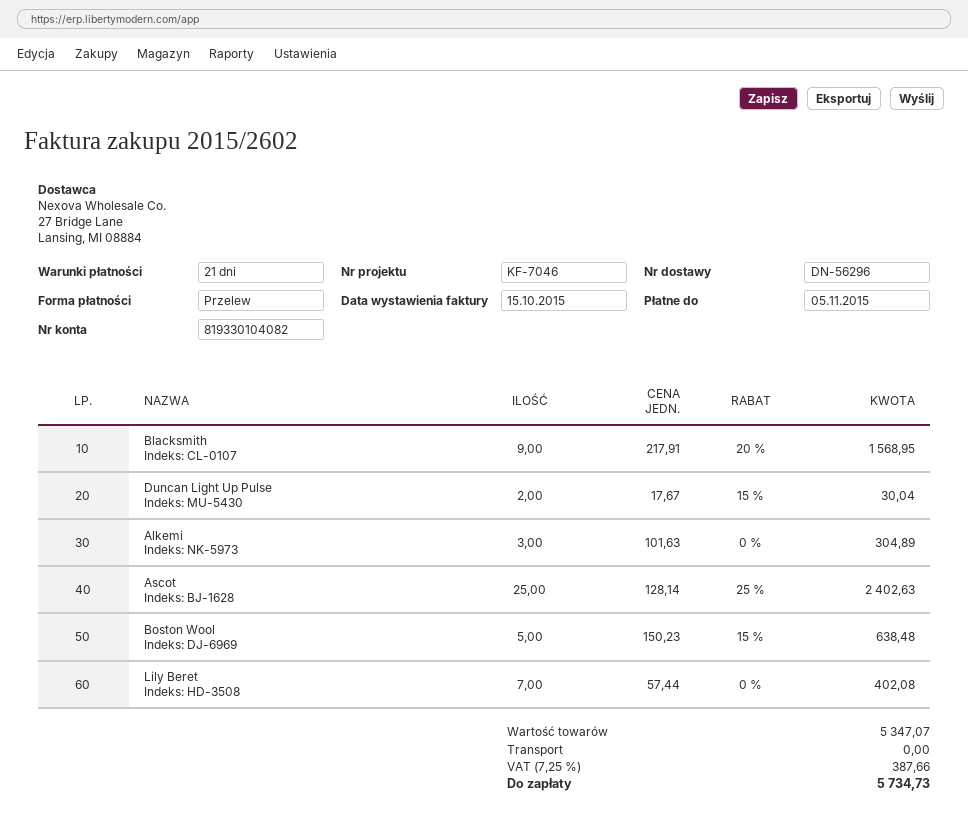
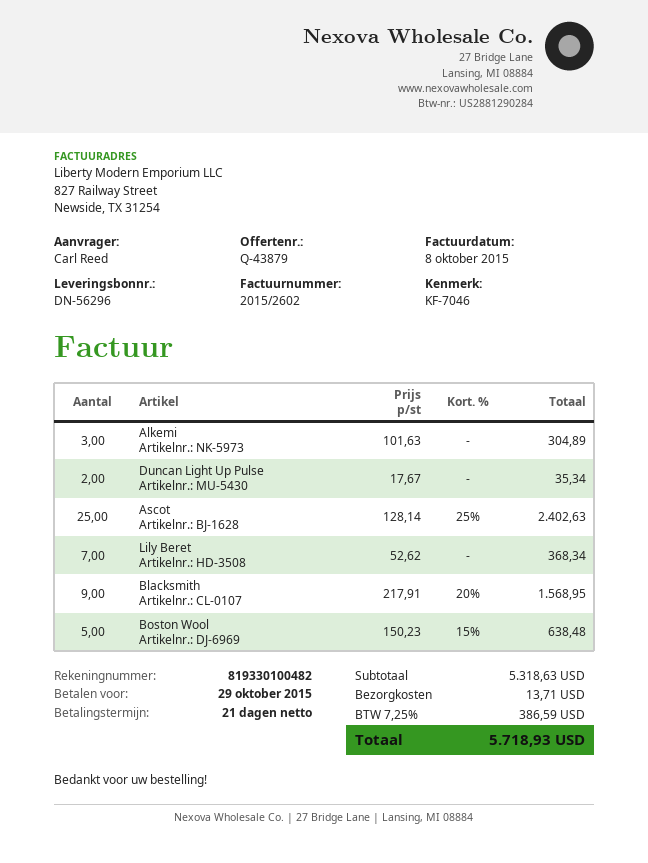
invoice date: 2015-10-15 -> 2015-10-08
due date: 2015-11-05 -> 2015-10-29
bank account: 819330104082 -> 819330100482
Duncan Light Up Pulse: 2 x 17.67 - 15% = 30.04 -> 2 x 17.67 = 35.34
Lily Beret: 7 x 57.44 = 402.08 -> 7 x 52.62 = 368.34
subtotal: 5347.07 -> 5318.63
shipping: 0.00 -> 13.71
tax: 7.25% = 387.66 -> 7.25% = 386.59
total: 5734.73 -> 5718.93

